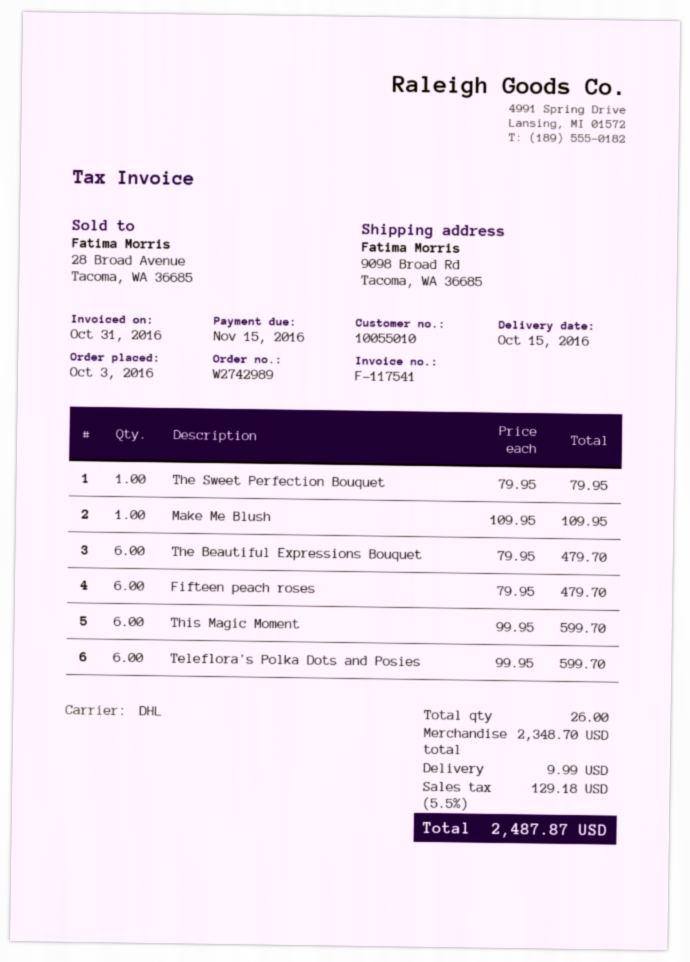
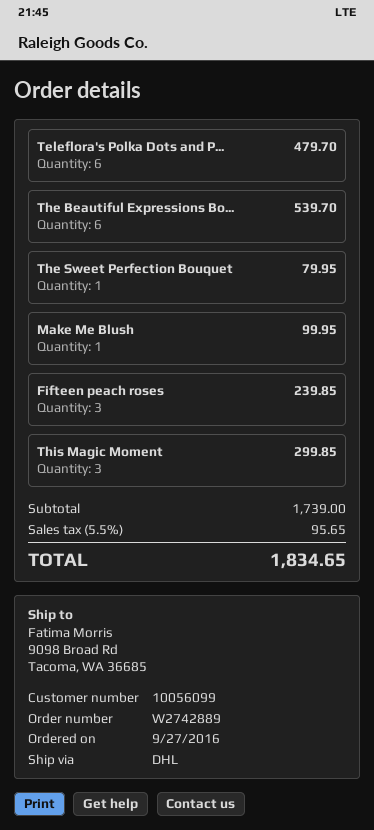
order number: W2742989 -> W2742889
order date: 2016-10-03 -> 2016-09-27
customer number: 10055010 -> 10056099
Make Me Blush: 1 for 109.95 -> 1 for 99.95
The Beautiful Expressions Bouquet: 6 for 479.70 -> 6 for 539.70
Fifteen peach roses: 6 for 479.70 -> 3 for 239.85
This Magic Moment: 6 for 599.70 -> 3 for 299.85
Teleflora's Polka Dots and Posies: 6 for 599.70 -> 6 for 479.70
subtotal: 2348.70 -> 1739.00
shipping: 9.99 -> none
tax: 5.5% = 129.18 -> 5.5% = 95.65
total: 2487.87 -> 1834.65

